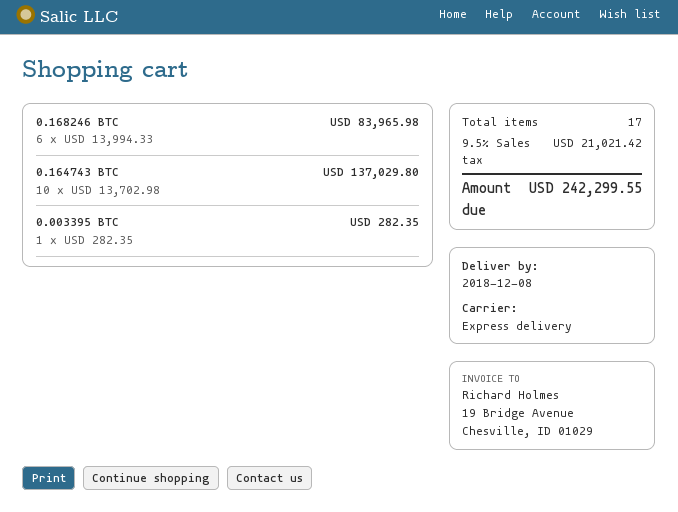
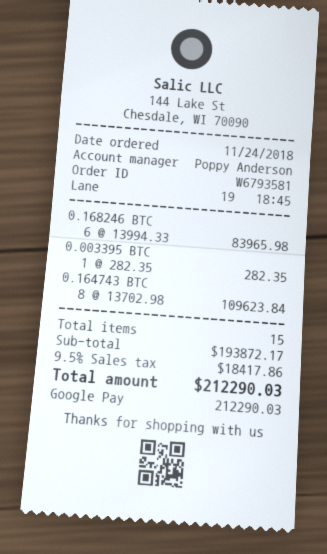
0.164743 BTC: 10 x 13702.98 = 137029.80 -> 8 x 13702.98 = 109623.84
total quantity: 17 -> 15
tax: 9.5% = 21021.42 -> 9.5% = 18417.86
total: 242299.55 -> 212290.03

